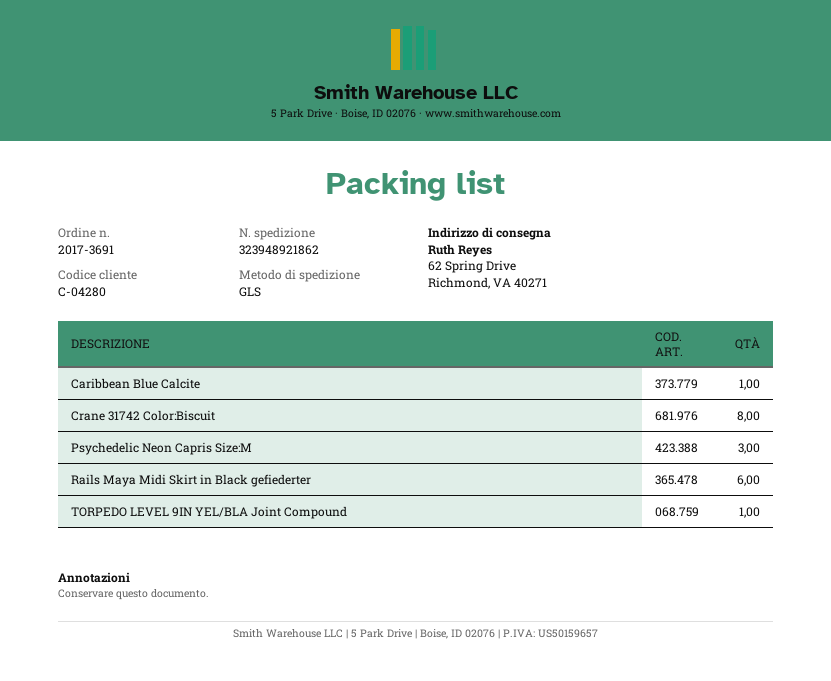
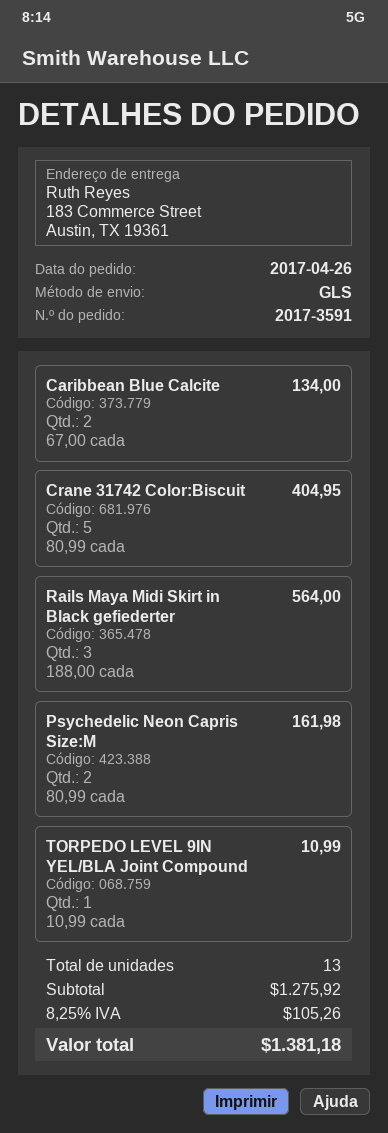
order number: 2017-3691 -> 2017-3591
ship to: 62 Spring Drive, Richmond, VA 40271 -> 183 Commerce Street, Austin, TX 19361
Caribbean Blue Calcite: 1 -> 2
Crane 31742 Color:Biscuit: 8 -> 5
Psychedelic Neon Capris Size:M: 3 -> 2
Rails Maya Midi Skirt in Black gefiederter: 6 -> 3

